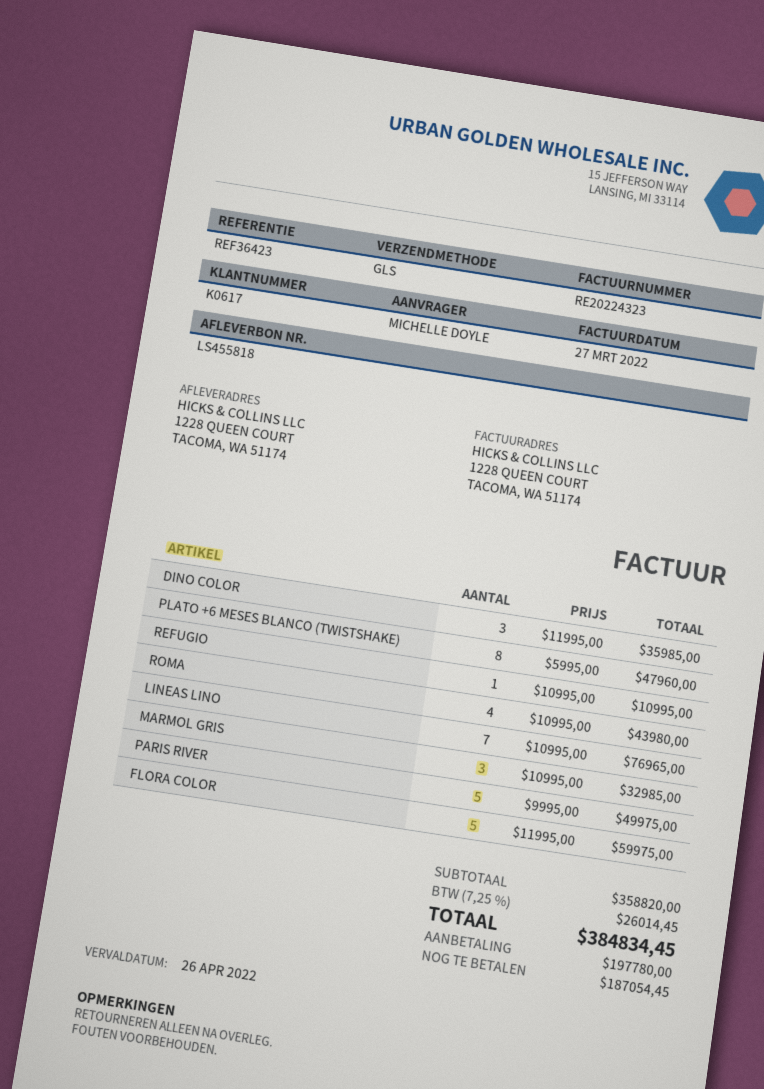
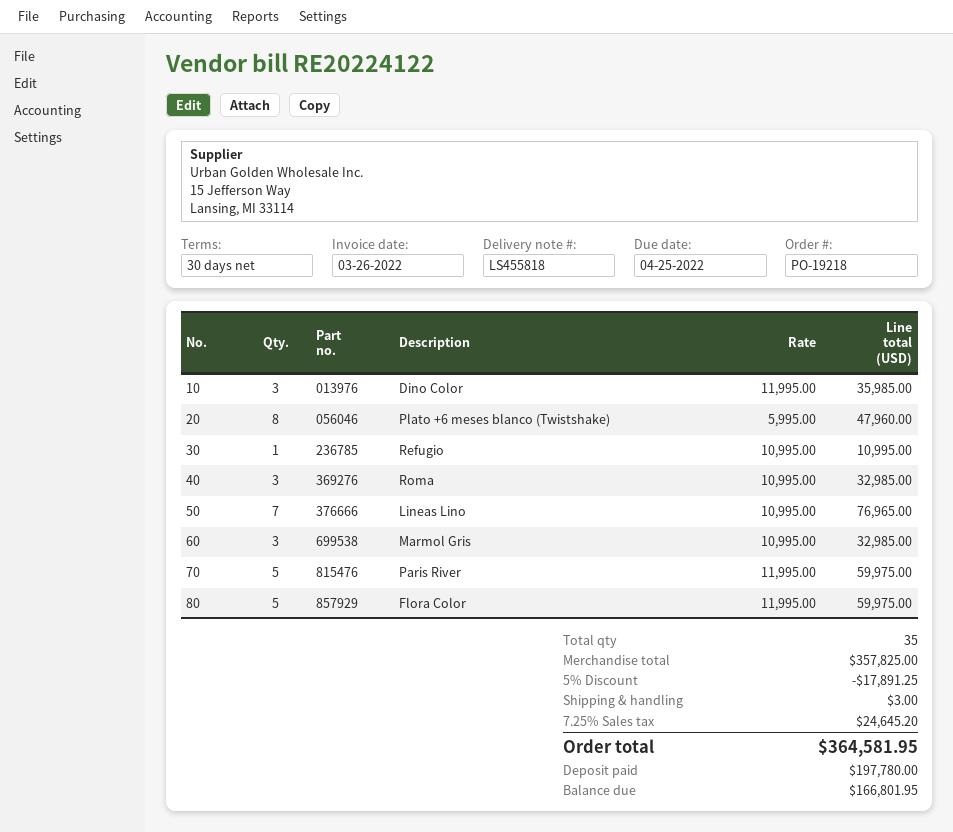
invoice number: RE20224323 -> RE20224122
invoice date: 2022-03-27 -> 2022-03-26
due date: 2022-04-26 -> 2022-04-25
ROMA: 4 x 10995.00 = 43980.00 -> 3 x 10995.00 = 32985.00
PARIS RIVER: 5 x 9995.00 = 49975.00 -> 5 x 11995.00 = 59975.00
subtotal: 358820.00 -> 357825.00
discount: none -> 5% = 17891.25
shipping: none -> 3.00
tax: 7.25% = 26014.45 -> 7.25% = 24645.20
total: 384834.45 -> 364581.95
balance: 187054.45 -> 166801.95

